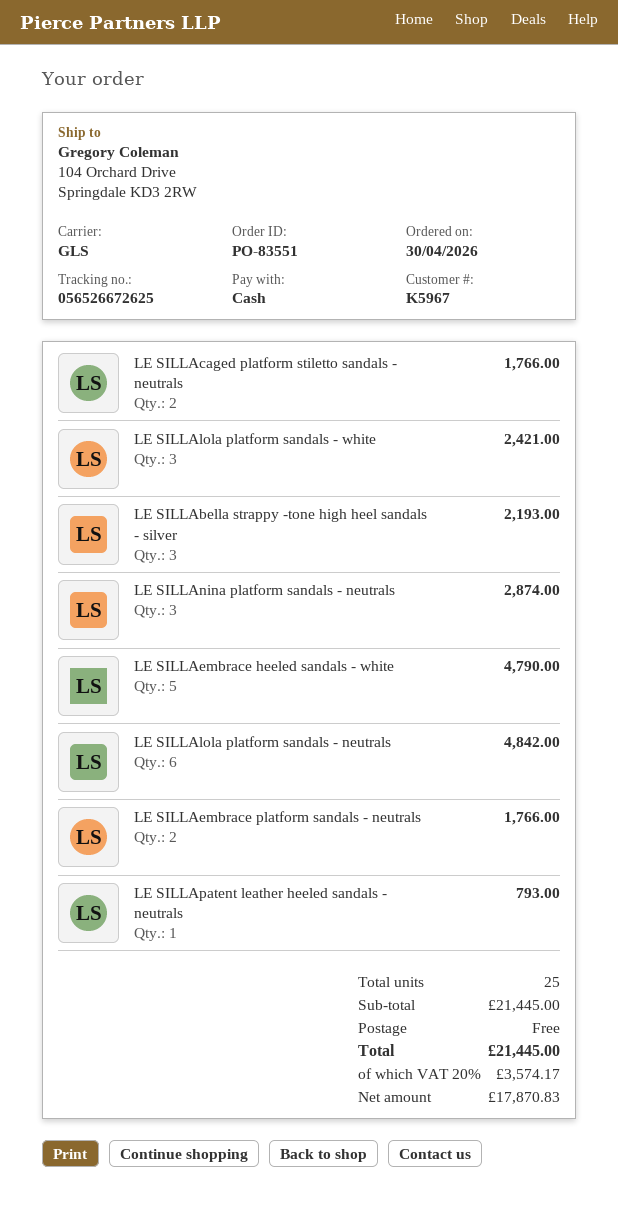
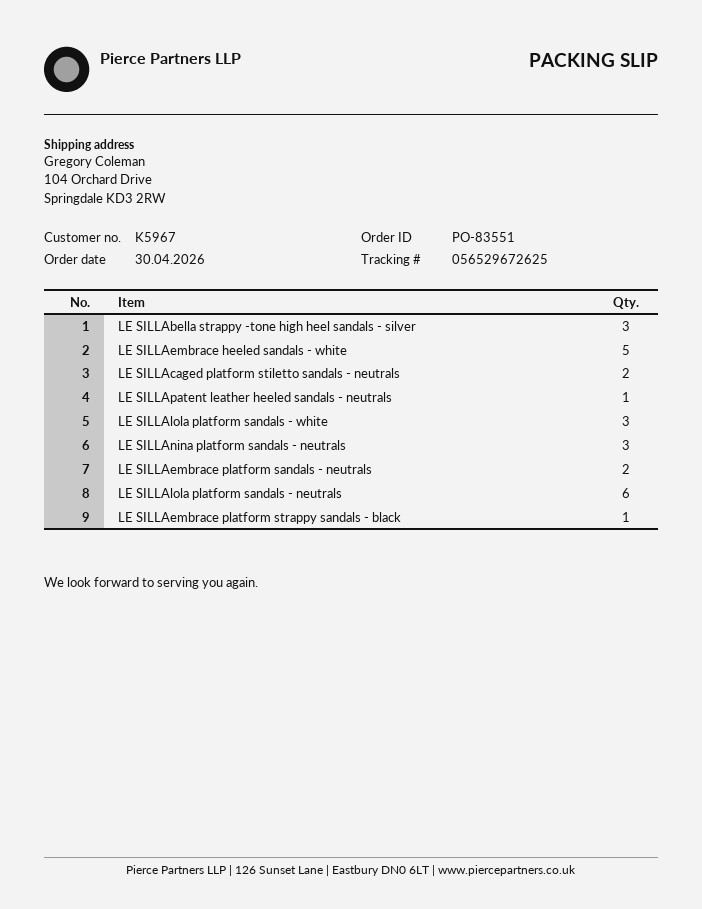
tracking number: 056526672625 -> 056529672625
LE SILLAembrace platform strappy sandals - black: none -> 1

